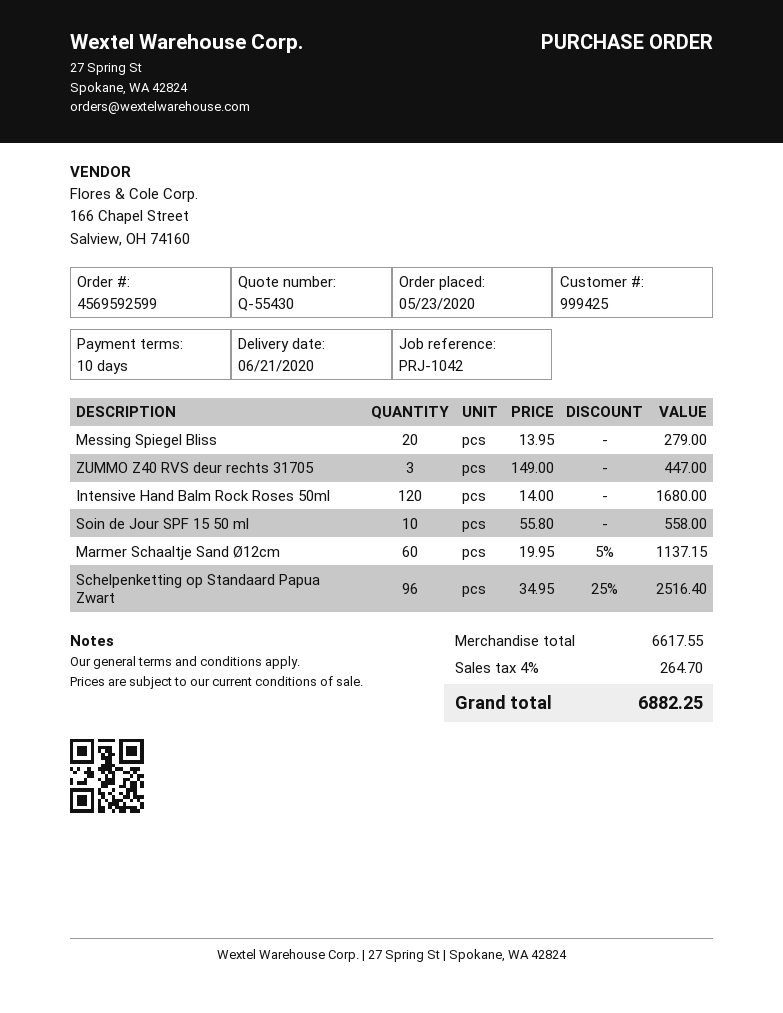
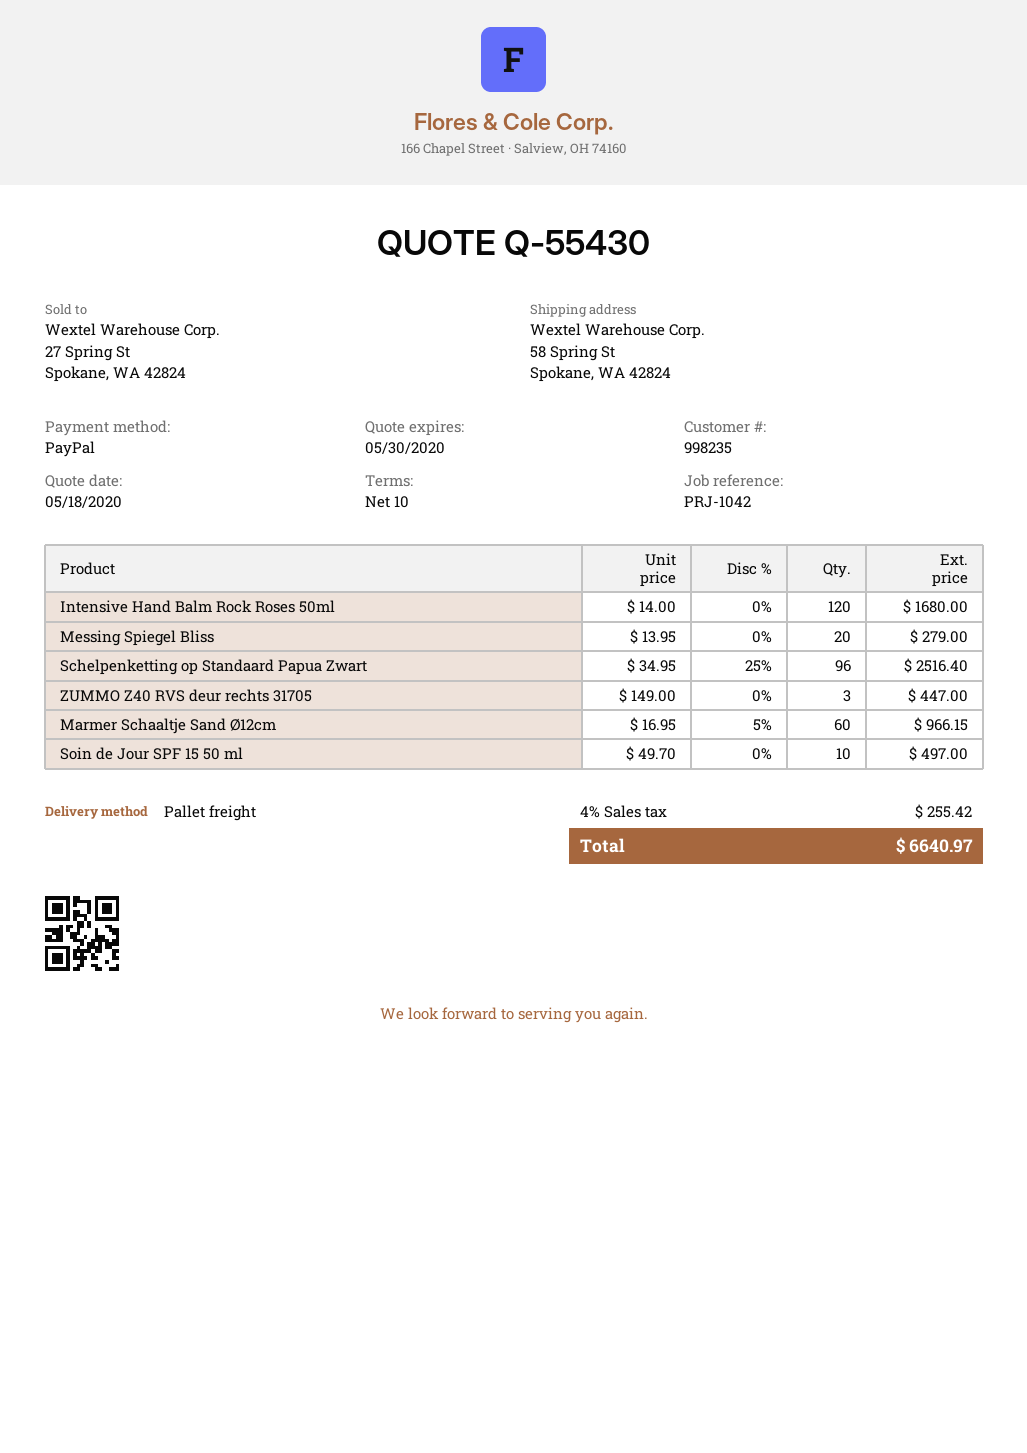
customer number: 999425 -> 998235
Soin de Jour SPF 15 50 ml: 10 x 55.80 = 558.00 -> 10 x 49.70 = 497.00
Marmer Schaaltje Sand Ø12cm: 60 x 19.95 - 5% = 1137.15 -> 60 x 16.95 - 5% = 966.15
tax: 4% = 264.70 -> 4% = 255.42
total: 6882.25 -> 6640.97

